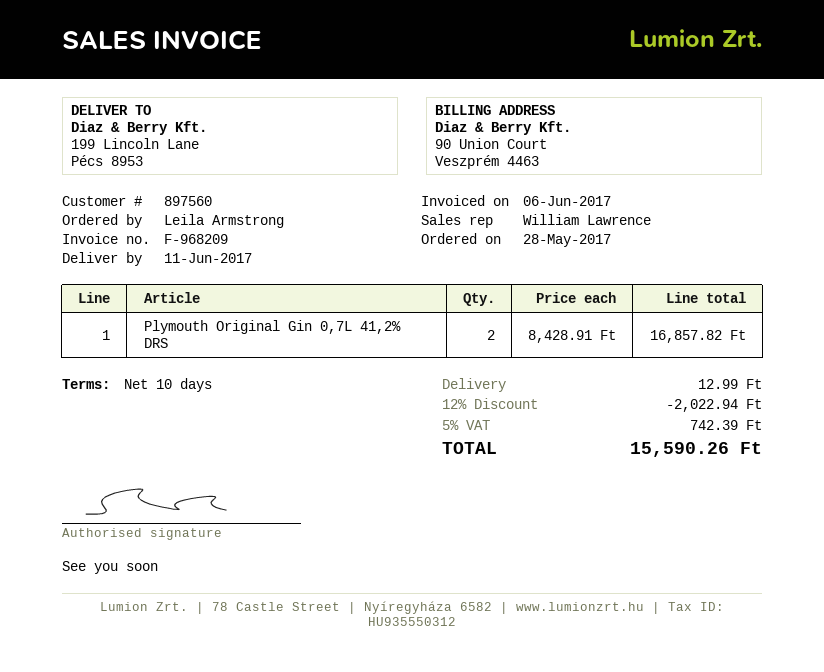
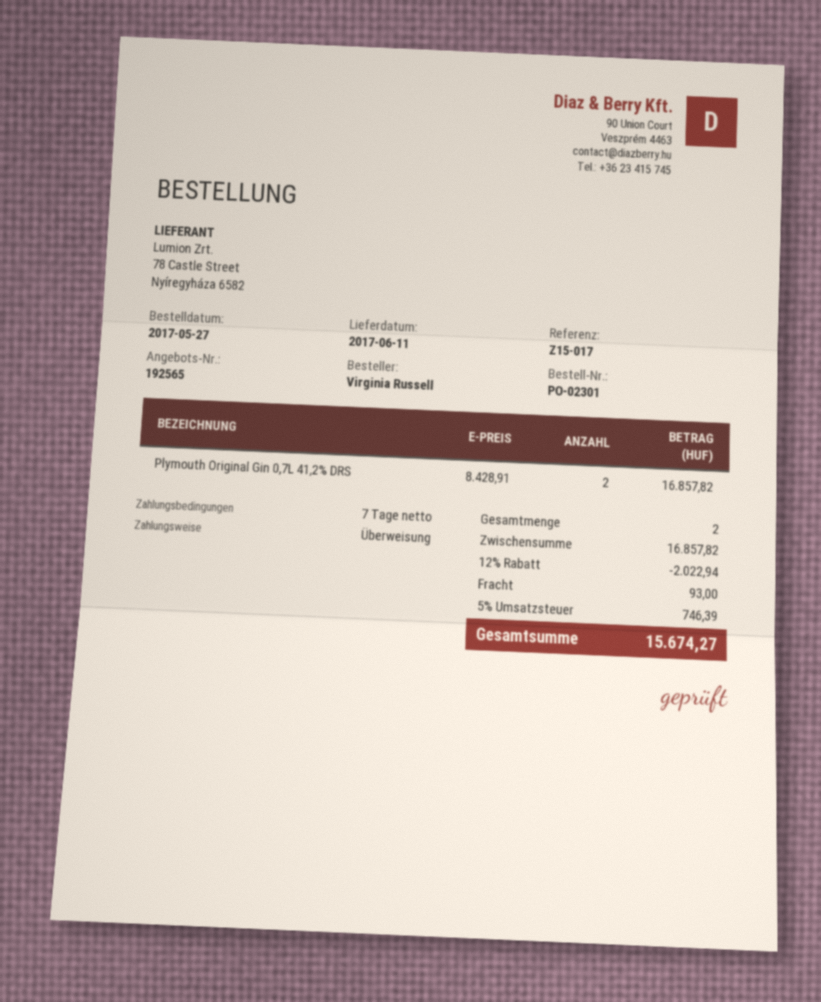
order date: 2017-05-28 -> 2017-05-27
payment terms: 10 days -> 7 days
ordered by: Leila Armstrong -> Virginia Russell
shipping: 12.99 -> 93.00
tax: 5% = 742.39 -> 5% = 746.39
total: 15590.26 -> 15674.27

